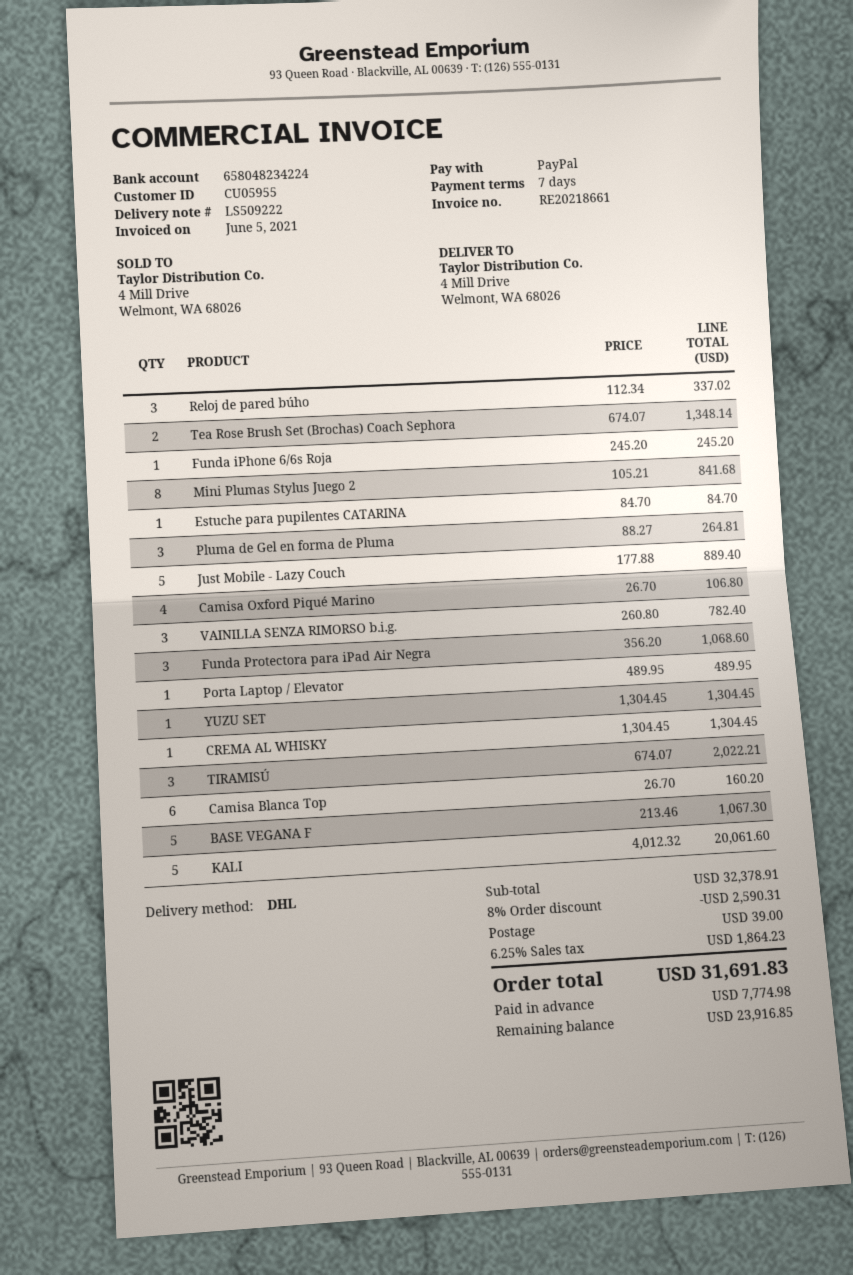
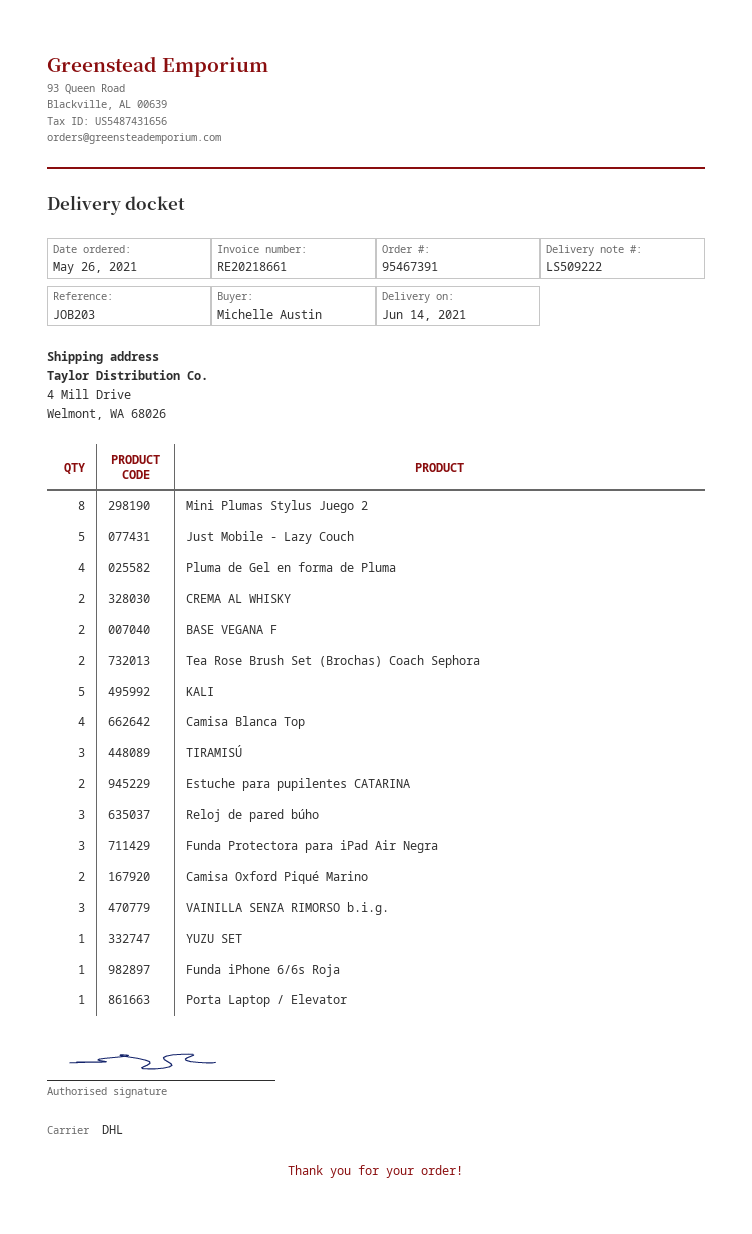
Estuche para pupilentes CATARINA: 1 -> 2
Pluma de Gel en forma de Pluma: 3 -> 4
Camisa Oxford Piqué Marino: 4 -> 2
CREMA AL WHISKY: 1 -> 2
Camisa Blanca Top: 6 -> 4
BASE VEGANA F: 5 -> 2

